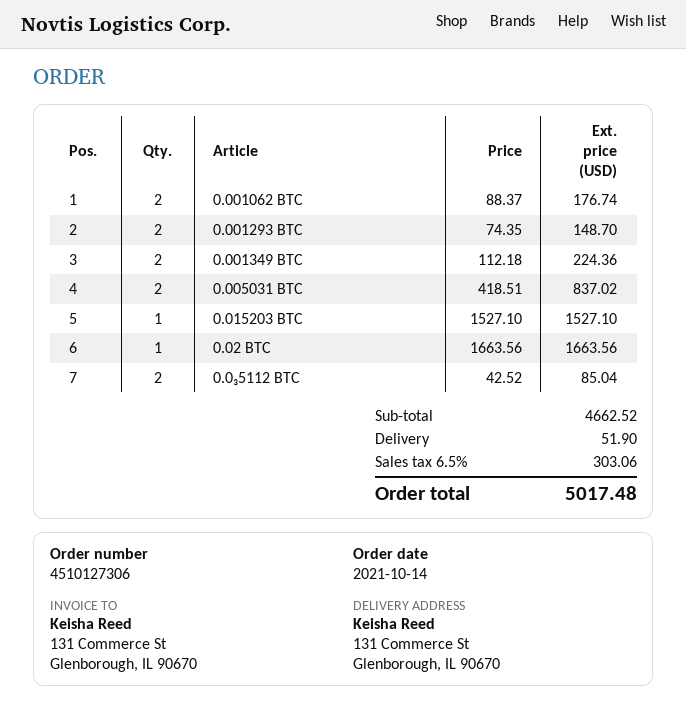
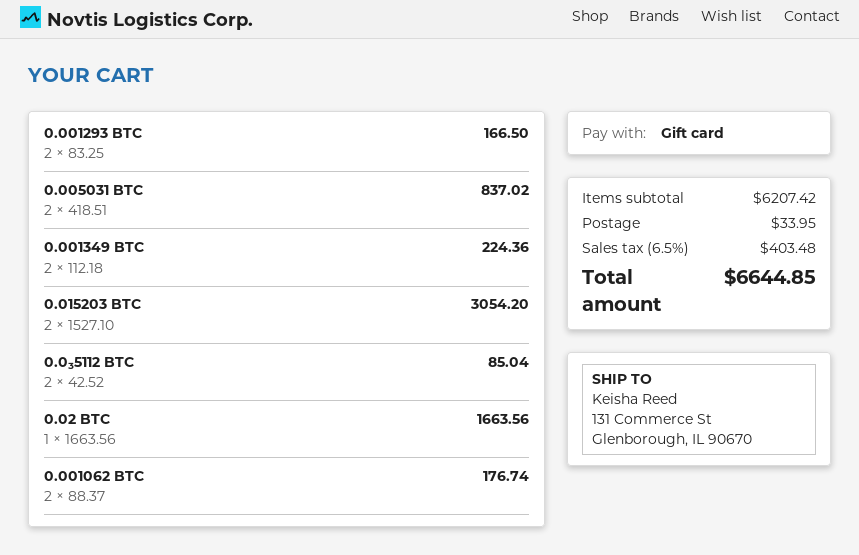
0.001293 BTC: 2 x 74.35 = 148.70 -> 2 x 83.25 = 166.50
0.015203 BTC: 1 x 1527.10 = 1527.10 -> 2 x 1527.10 = 3054.20
subtotal: 4662.52 -> 6207.42
shipping: 51.90 -> 33.95
tax: 6.5% = 303.06 -> 6.5% = 403.48
total: 5017.48 -> 6644.85

